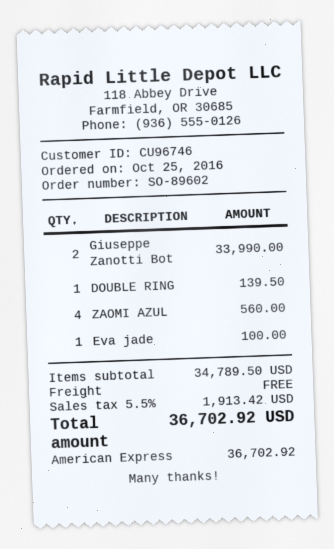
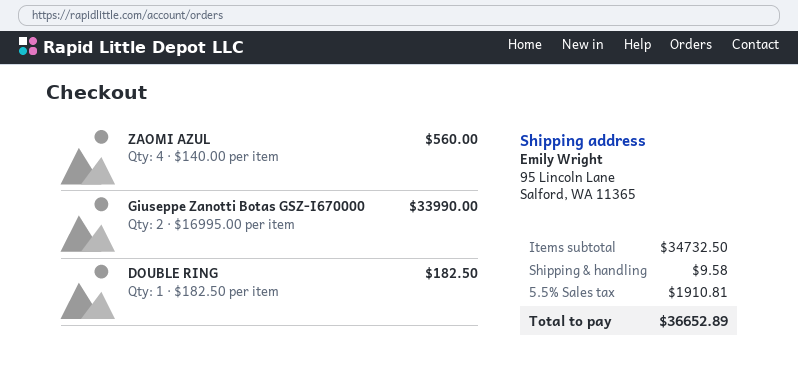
DOUBLE RING: 1 for 139.50 -> 1 for 182.50
Eva jade: 1 for 100.00 -> none
subtotal: 34789.50 -> 34732.50
shipping: 0.00 -> 9.58
tax: 5.5% = 1913.42 -> 5.5% = 1910.81
total: 36702.92 -> 36652.89

